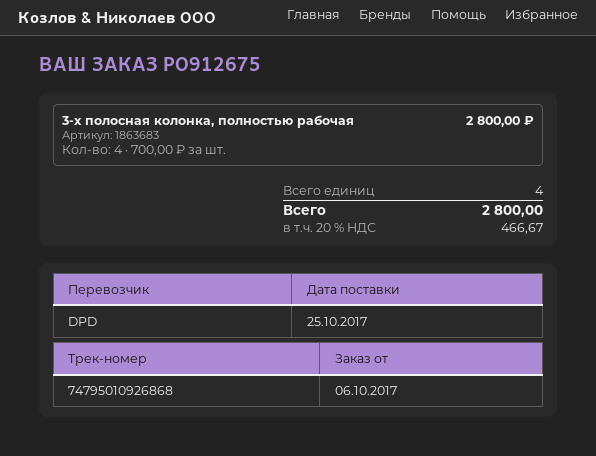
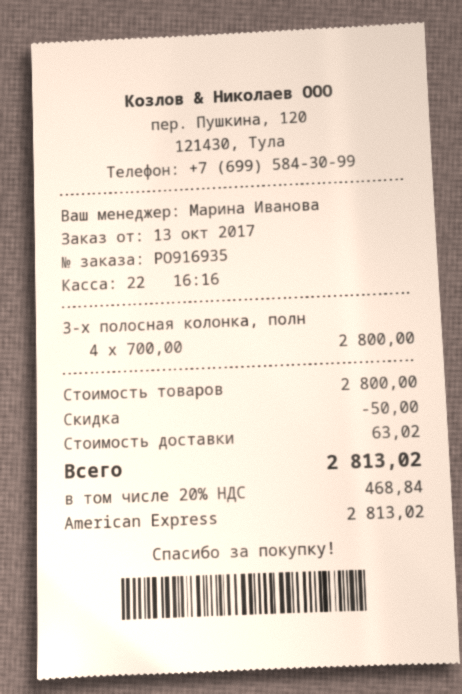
order number: PO912675 -> PO916935
order date: 2017-10-06 -> 2017-10-13
discount: none -> 50.00
shipping: none -> 63.02
tax: 20% = 466.67 -> 20% = 468.84
total: 2800.00 -> 2813.02

